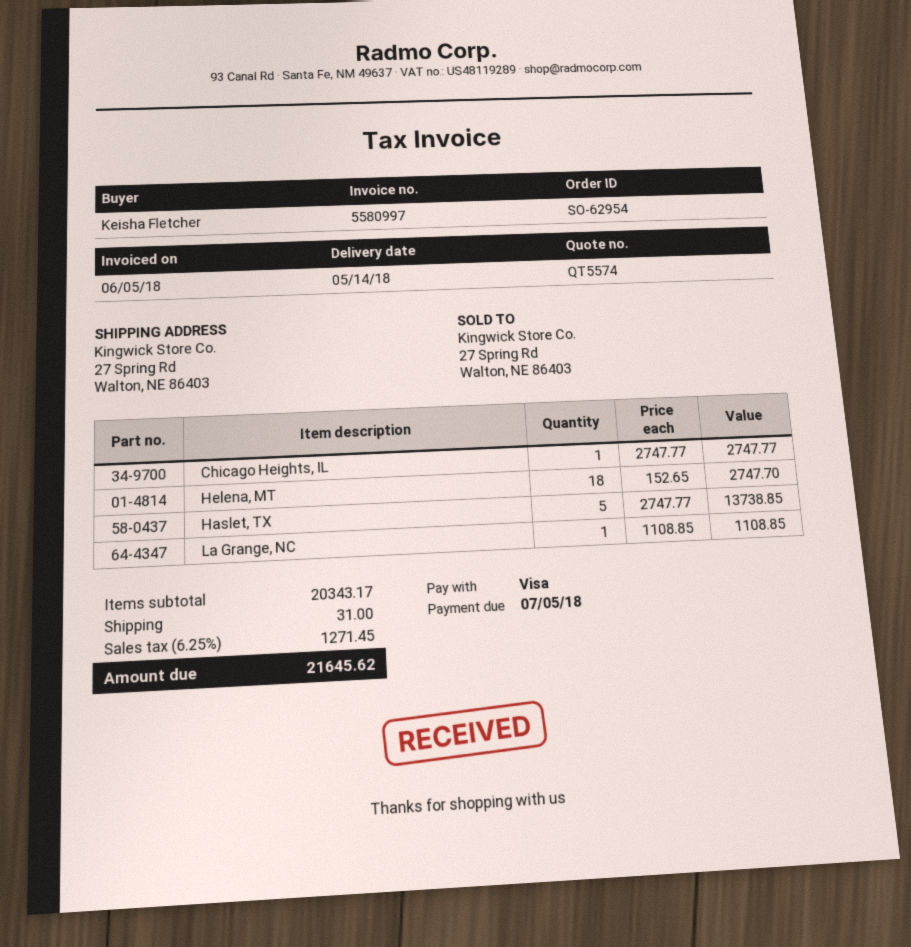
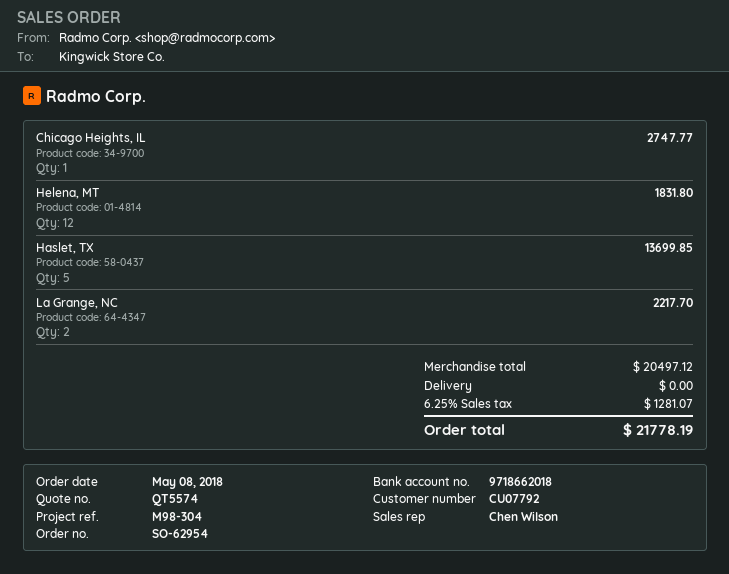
Helena, MT: 18 for 2747.70 -> 12 for 1831.80
Haslet, TX: 5 for 13738.85 -> 5 for 13699.85
La Grange, NC: 1 for 1108.85 -> 2 for 2217.70
subtotal: 20343.17 -> 20497.12
shipping: 31.00 -> 0.00
tax: 6.25% = 1271.45 -> 6.25% = 1281.07
total: 21645.62 -> 21778.19

